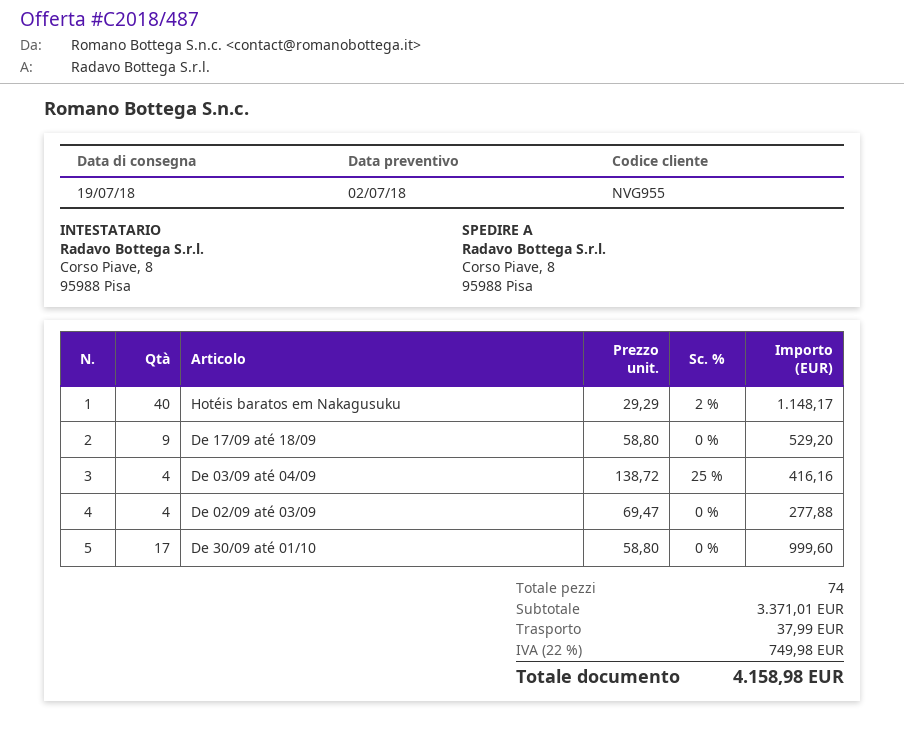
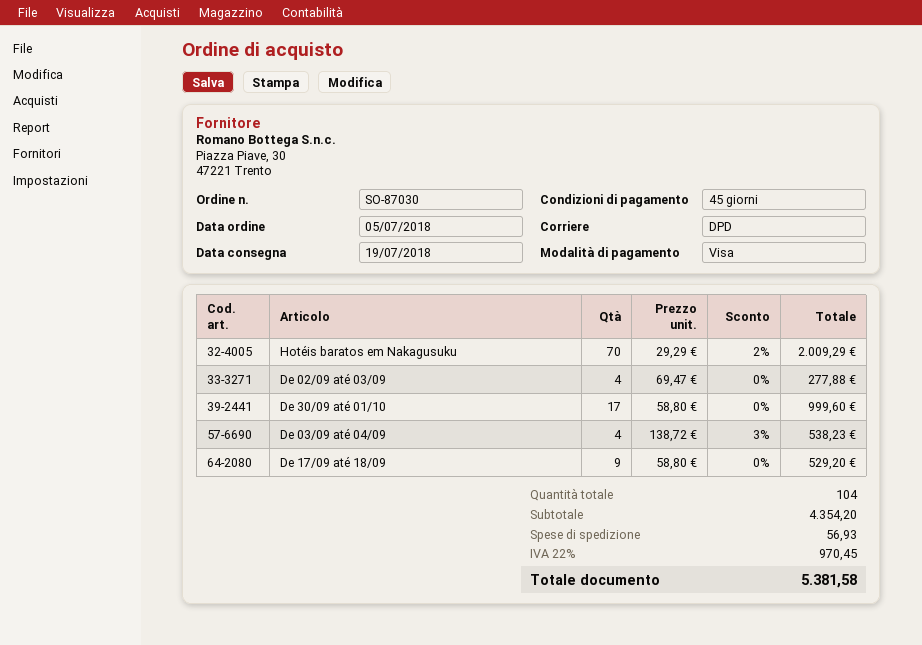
Hotéis baratos em Nakagusuku: 40 x 29.29 - 2% = 1148.17 -> 70 x 29.29 - 2% = 2009.29
De 03/09 até 04/09: 4 x 138.72 - 25% = 416.16 -> 4 x 138.72 - 3% = 538.23
total quantity: 74 -> 104
subtotal: 3371.01 -> 4354.20
shipping: 37.99 -> 56.93
tax: 22% = 749.98 -> 22% = 970.45
total: 4158.98 -> 5381.58

